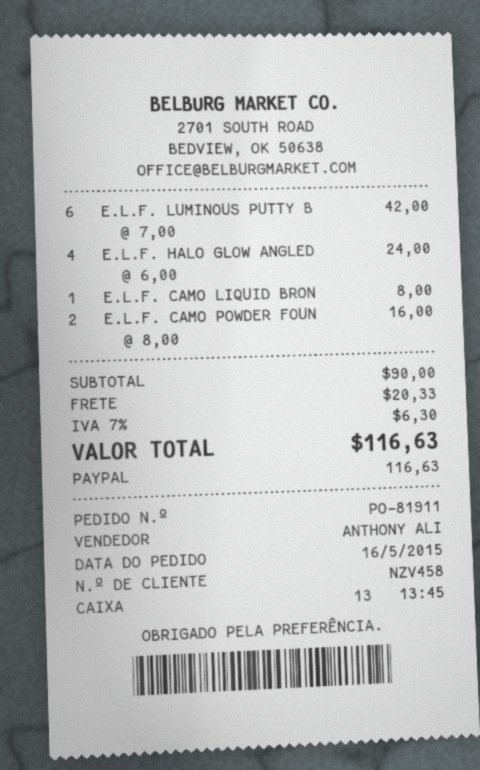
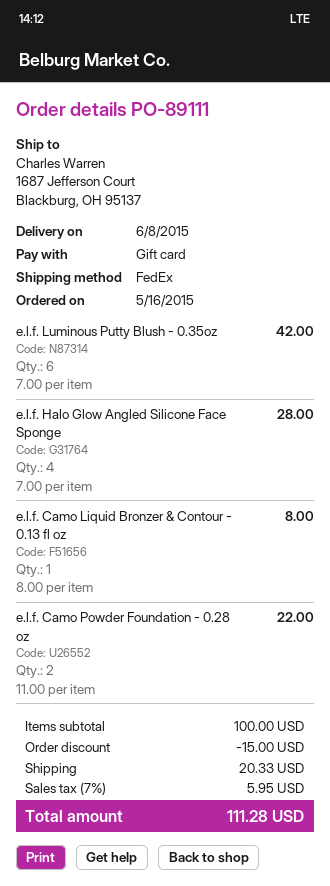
order number: PO-81911 -> PO-89111
payment method: PayPal -> gift card
E.L.F. HALO GLOW ANGLED: 4 x 6.00 = 24.00 -> 4 x 7.00 = 28.00
E.L.F. CAMO POWDER FOUN: 2 x 8.00 = 16.00 -> 2 x 11.00 = 22.00
subtotal: 90.00 -> 100.00
discount: none -> 15.00
tax: 7% = 6.30 -> 7% = 5.95
total: 116.63 -> 111.28

